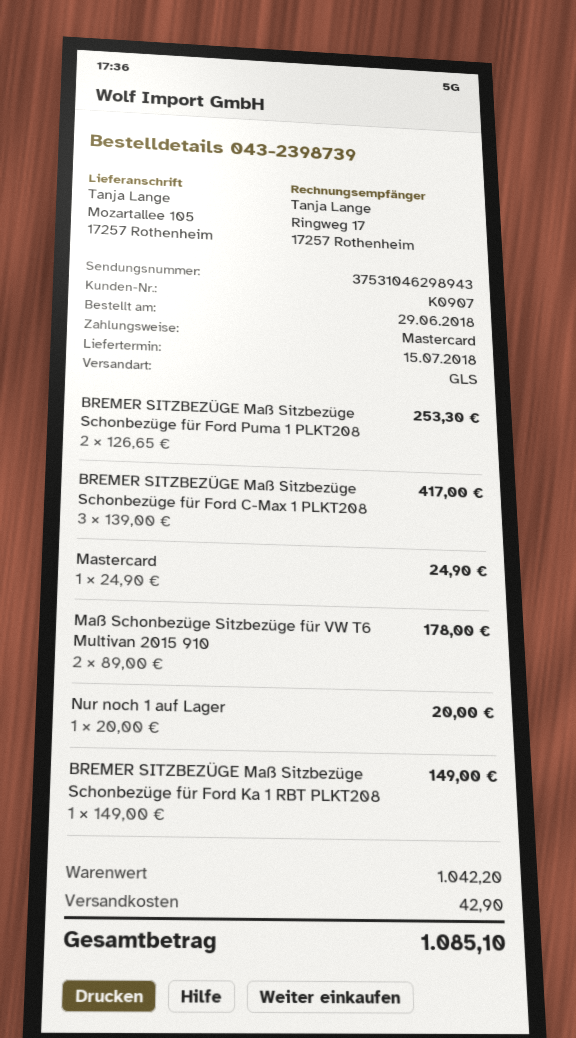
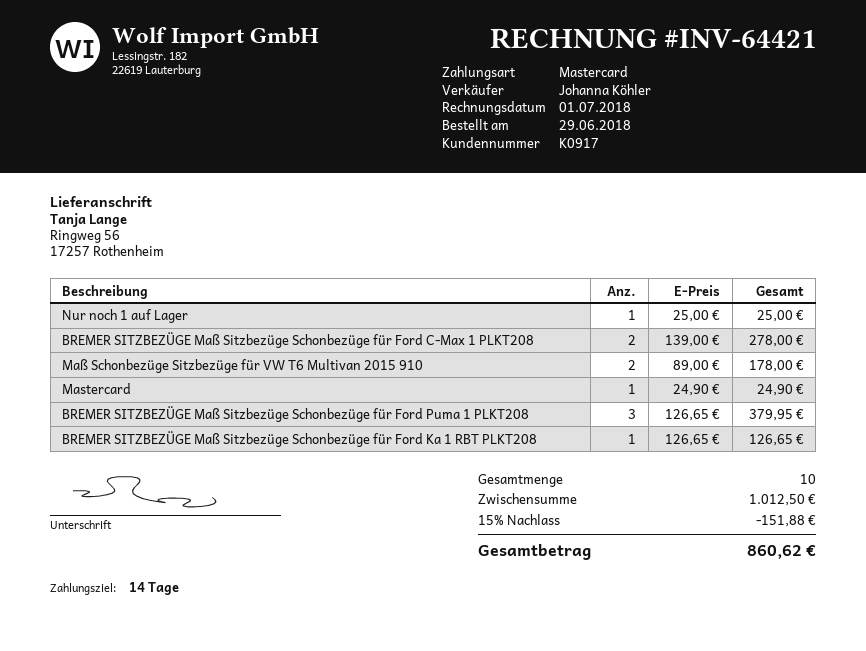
customer number: K0907 -> K0917
ship to: Mozartallee 105, 17257 Rothenheim -> Ringweg 56, 17257 Rothenheim
BREMER SITZBEZÜGE Maß Sitzbezüge Schonbezüge für Ford Puma 1 PLKT208: 2 x 126.65 = 253.30 -> 3 x 126.65 = 379.95
BREMER SITZBEZÜGE Maß Sitzbezüge Schonbezüge für Ford C-Max 1 PLKT208: 3 x 139.00 = 417.00 -> 2 x 139.00 = 278.00
Nur noch 1 auf Lager: 1 x 20.00 = 20.00 -> 1 x 25.00 = 25.00
BREMER SITZBEZÜGE Maß Sitzbezüge Schonbezüge für Ford Ka 1 RBT PLKT208: 1 x 149.00 = 149.00 -> 1 x 126.65 = 126.65
subtotal: 1042.20 -> 1012.50
discount: none -> 15% = 151.88
shipping: 42.90 -> none
total: 1085.10 -> 860.62

